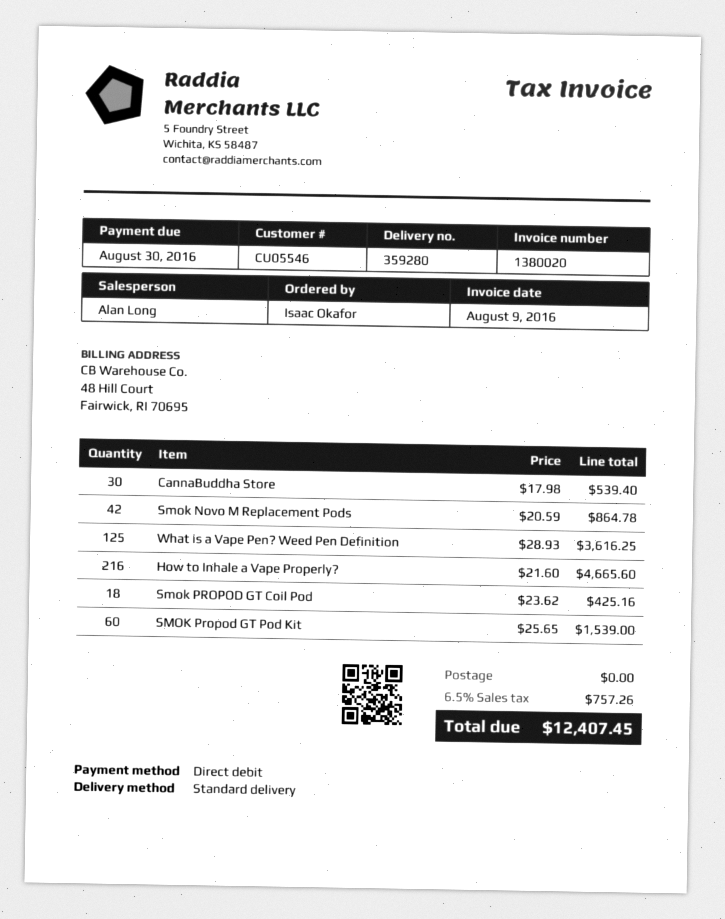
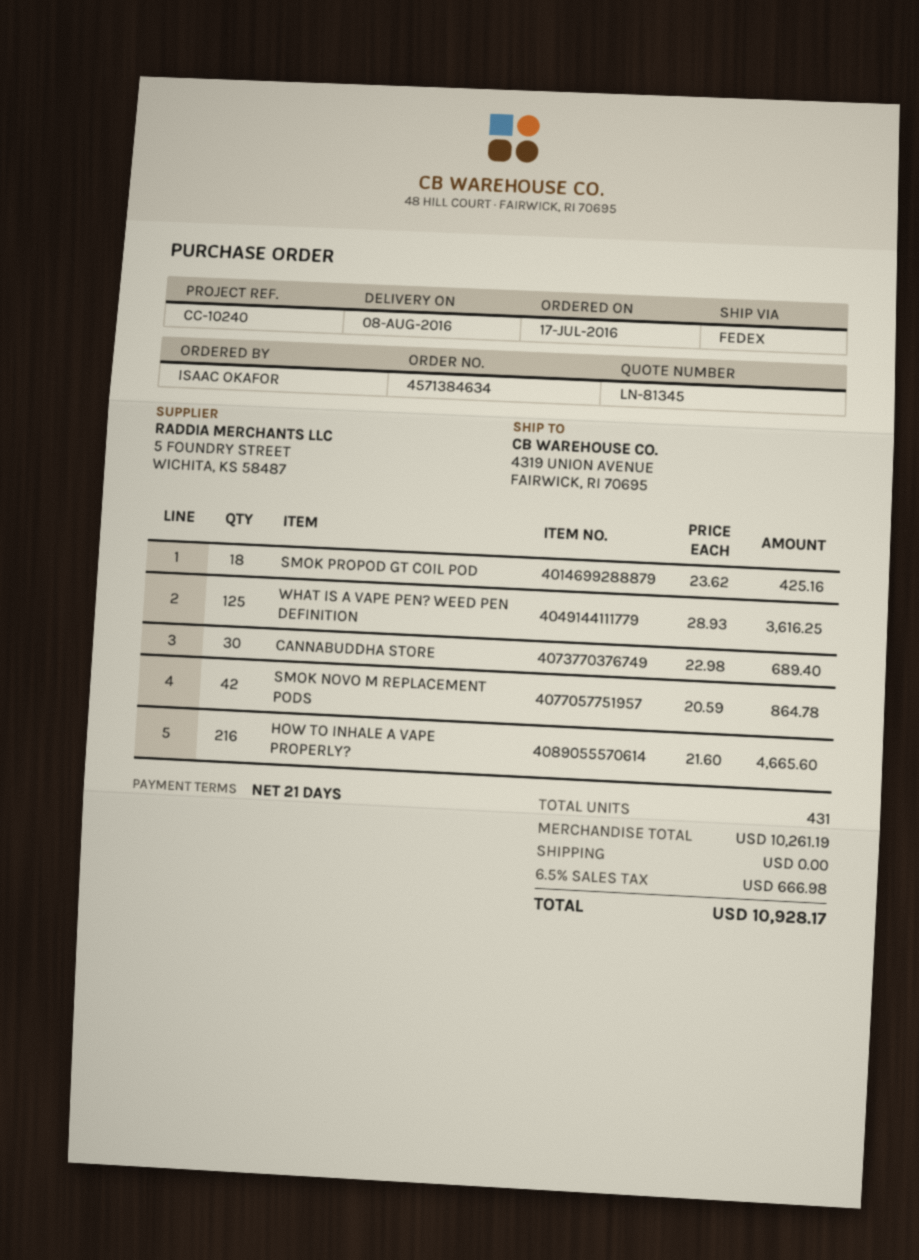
shipping method: standard -> FedEx
CannaBuddha Store: 30 x 17.98 = 539.40 -> 30 x 22.98 = 689.40
SMOK Propod GT Pod Kit: 60 x 25.65 = 1539.00 -> none
tax: 6.5% = 757.26 -> 6.5% = 666.98
total: 12407.45 -> 10928.17

